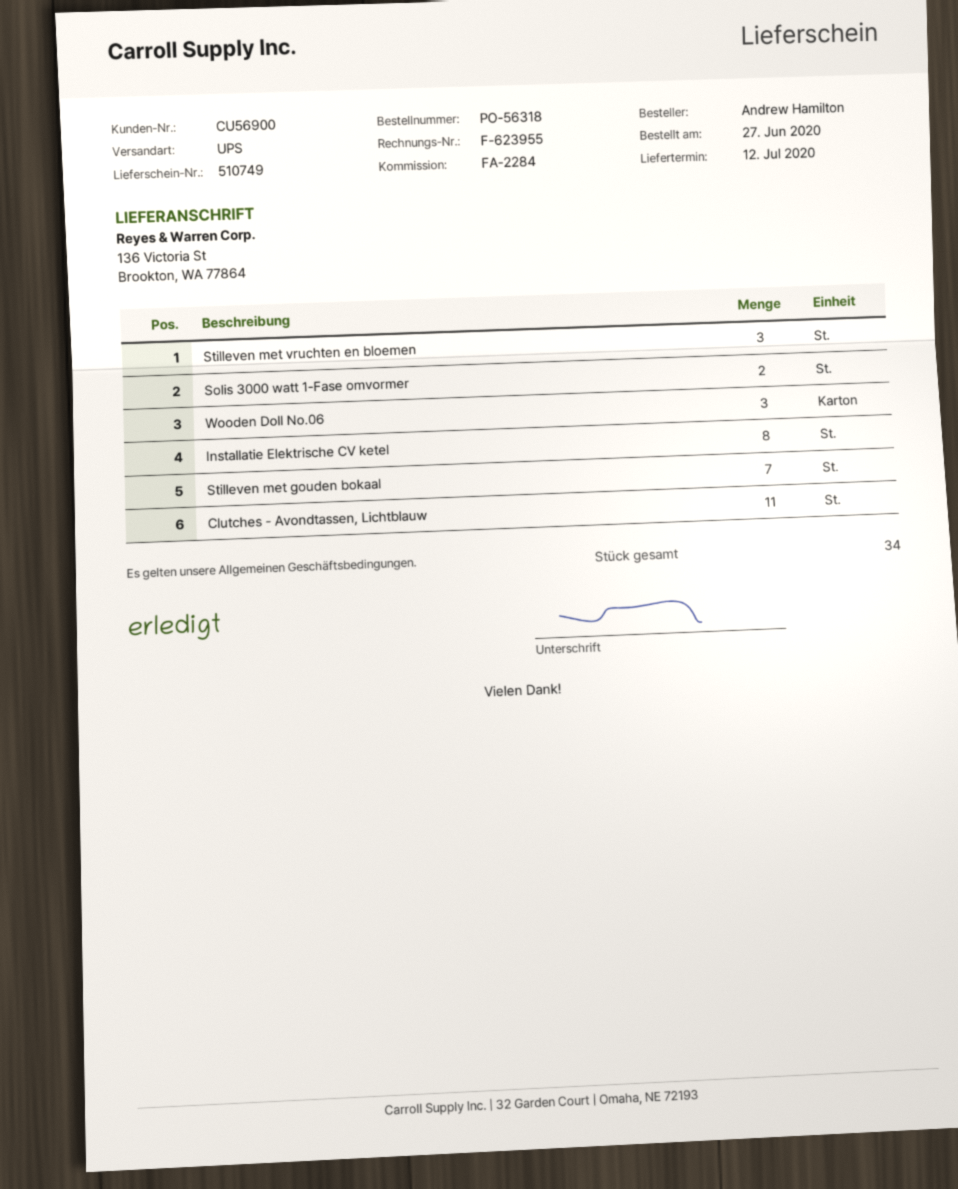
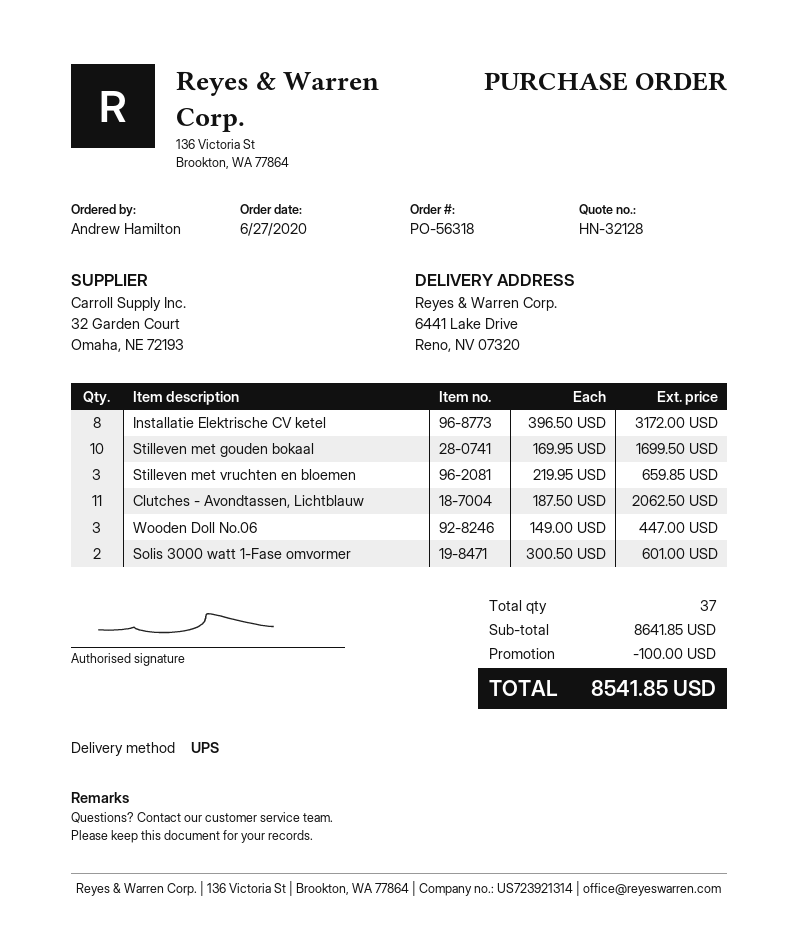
ship to: 136 Victoria St, Brookton, WA 77864 -> 6441 Lake Drive, Reno, NV 07320
Stilleven met gouden bokaal: 7 -> 10
total quantity: 34 -> 37

